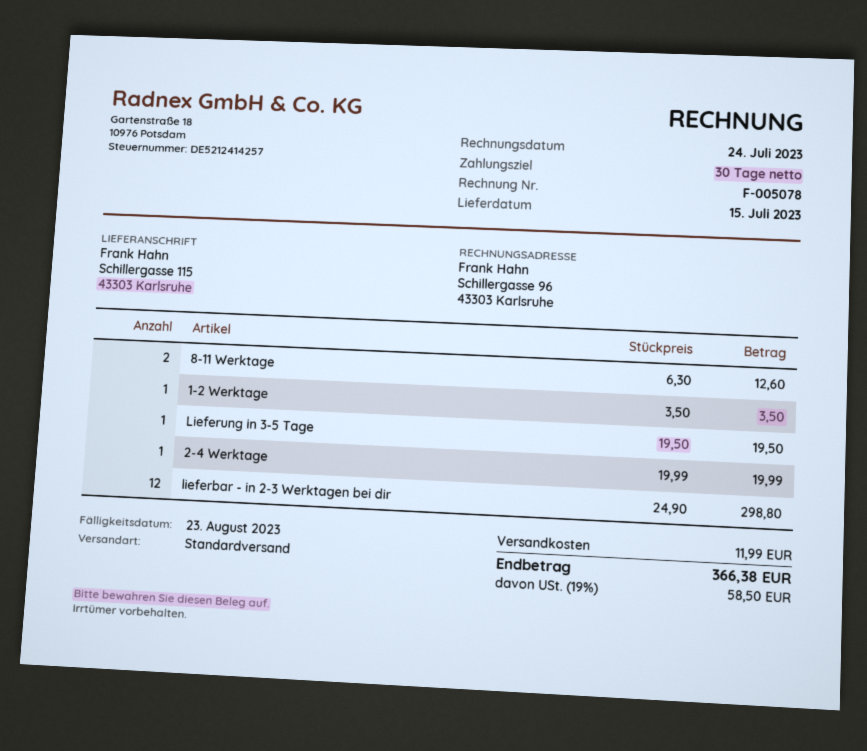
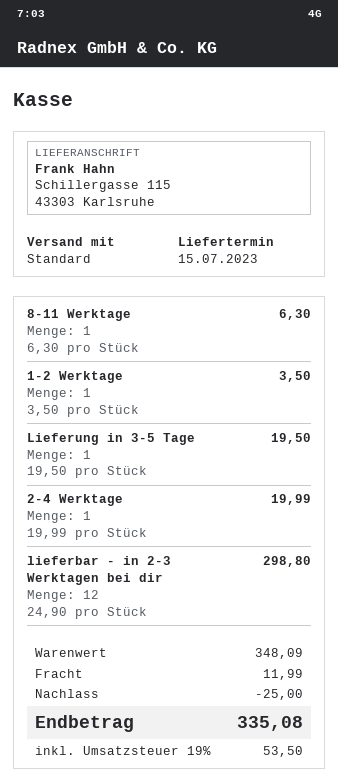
8-11 Werktage: 2 x 6.30 = 12.60 -> 1 x 6.30 = 6.30
discount: none -> 25.00
tax: 19% = 58.50 -> 19% = 53.50
total: 366.38 -> 335.08

